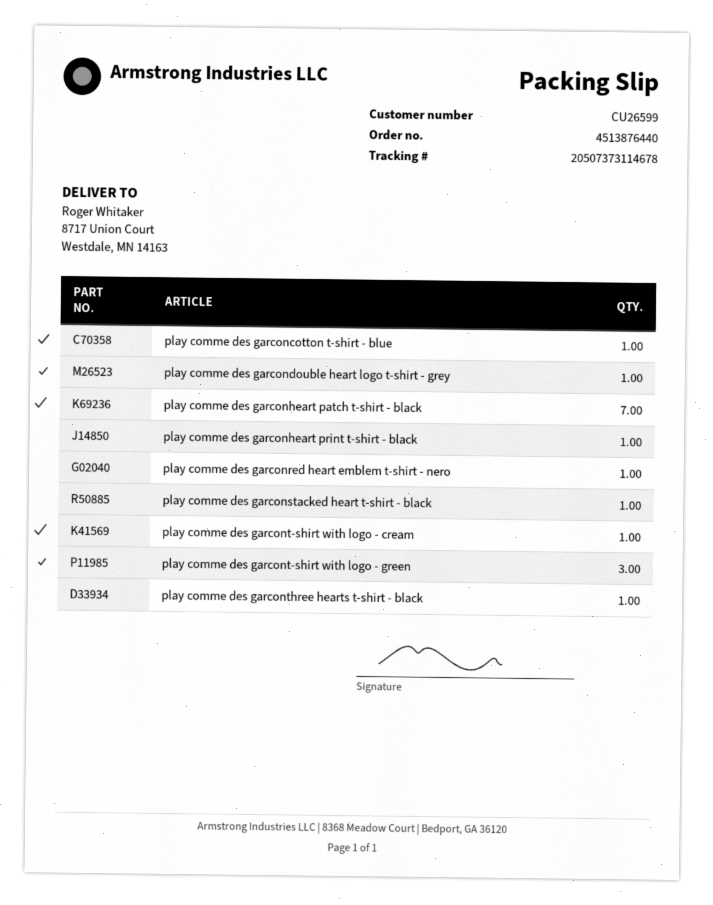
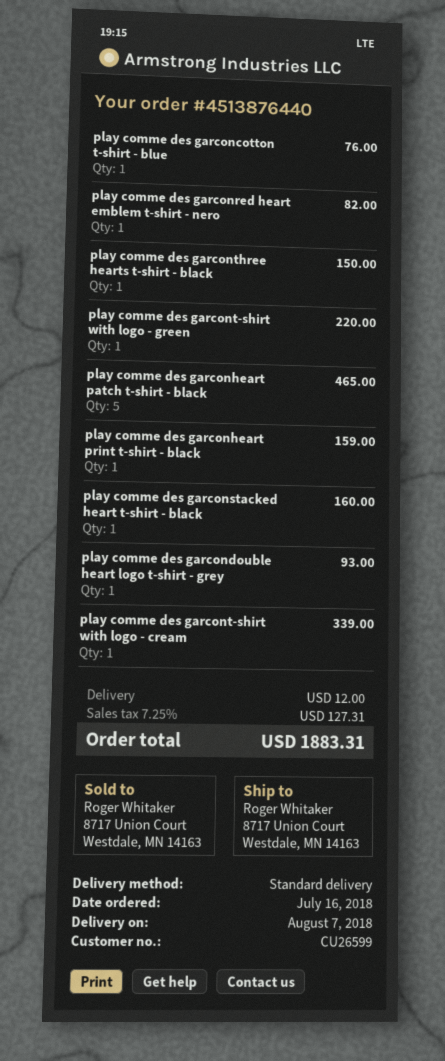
play comme des garconheart patch t-shirt - black: 7 -> 5
play comme des garcont-shirt with logo - green: 3 -> 1

